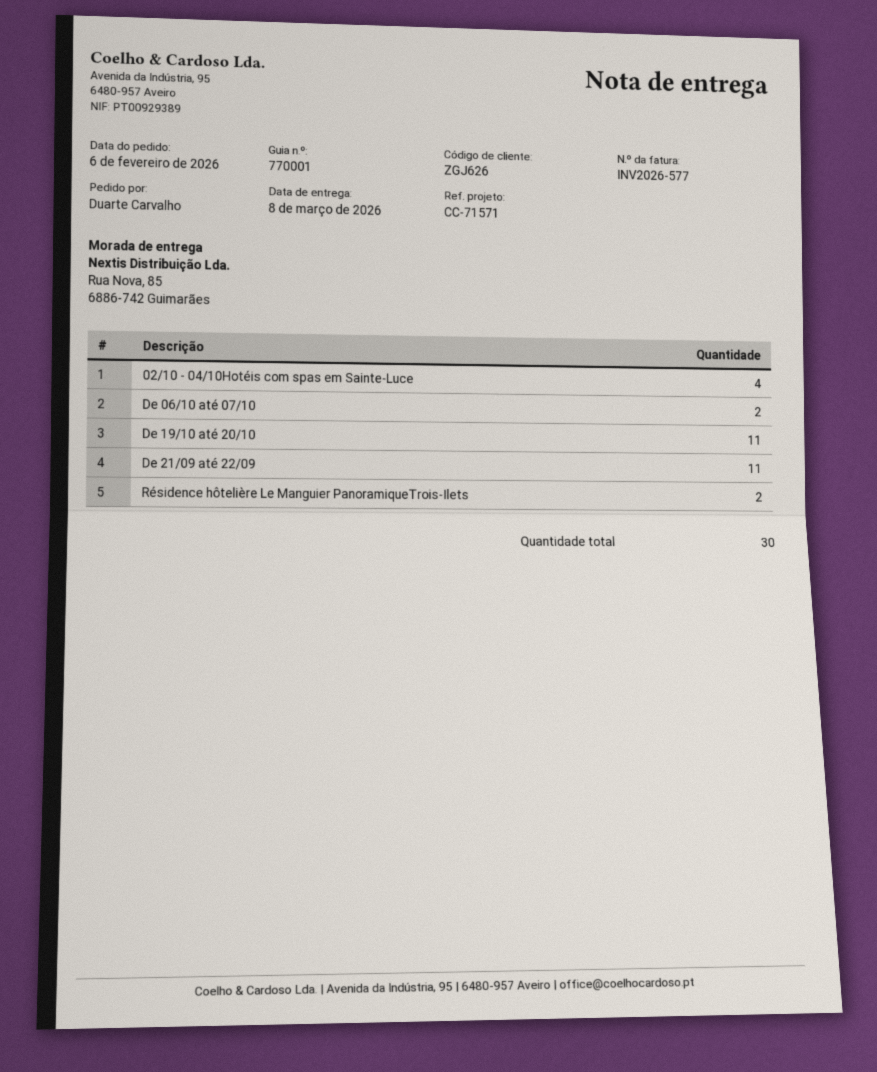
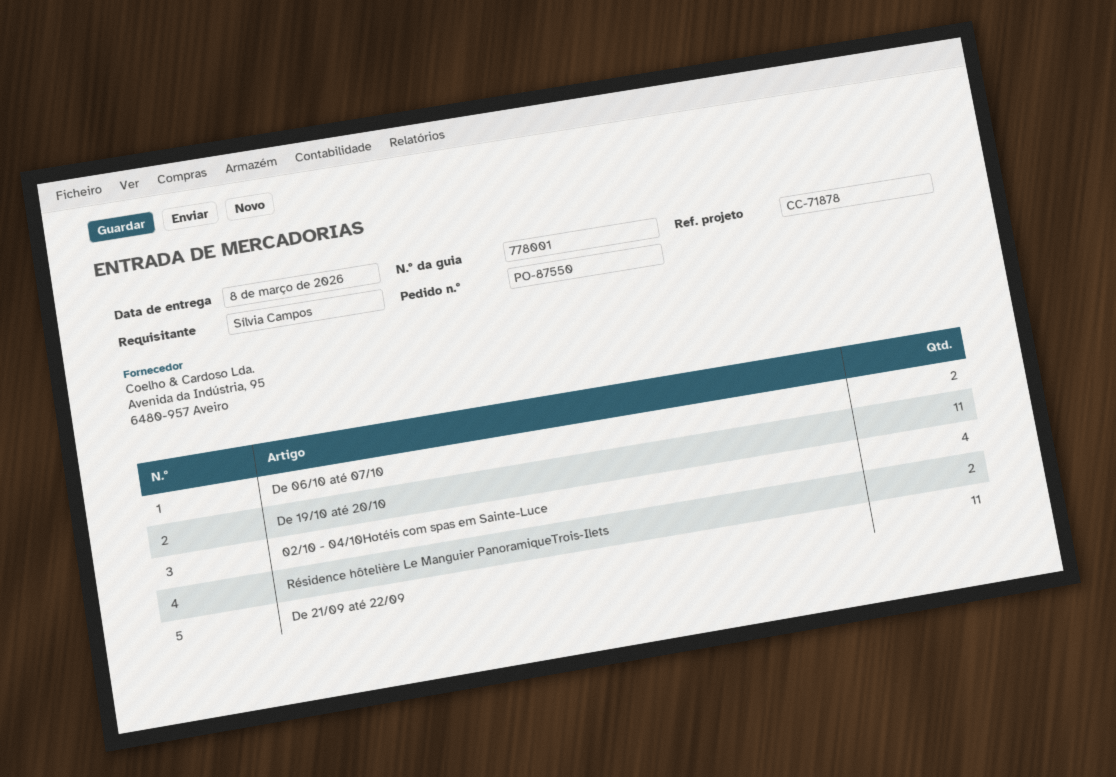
delivery note number: 770001 -> 778001
reference: CC-71571 -> CC-71878
ordered by: Duarte Carvalho -> Sílvia Campos

